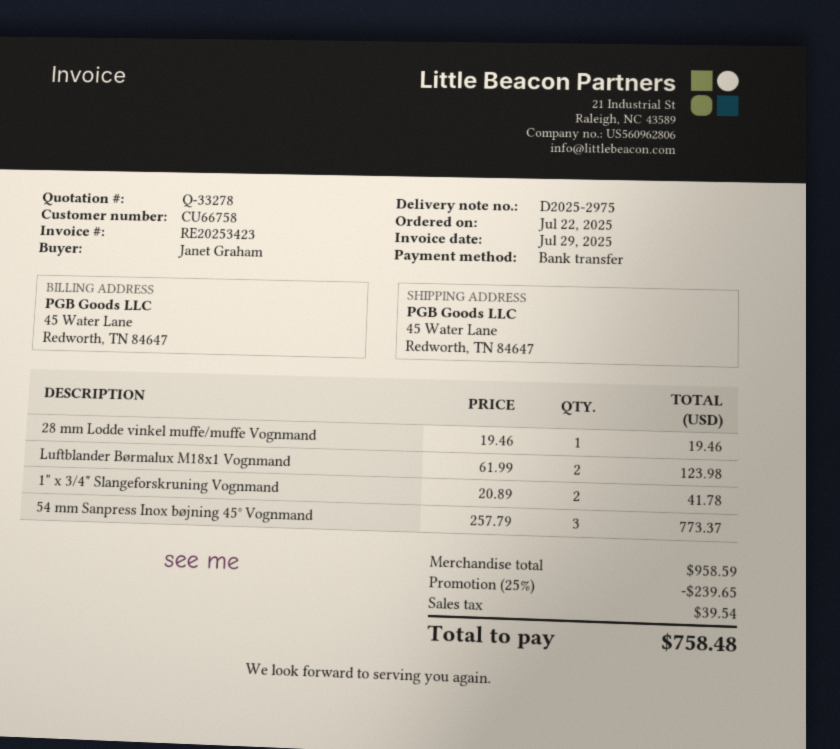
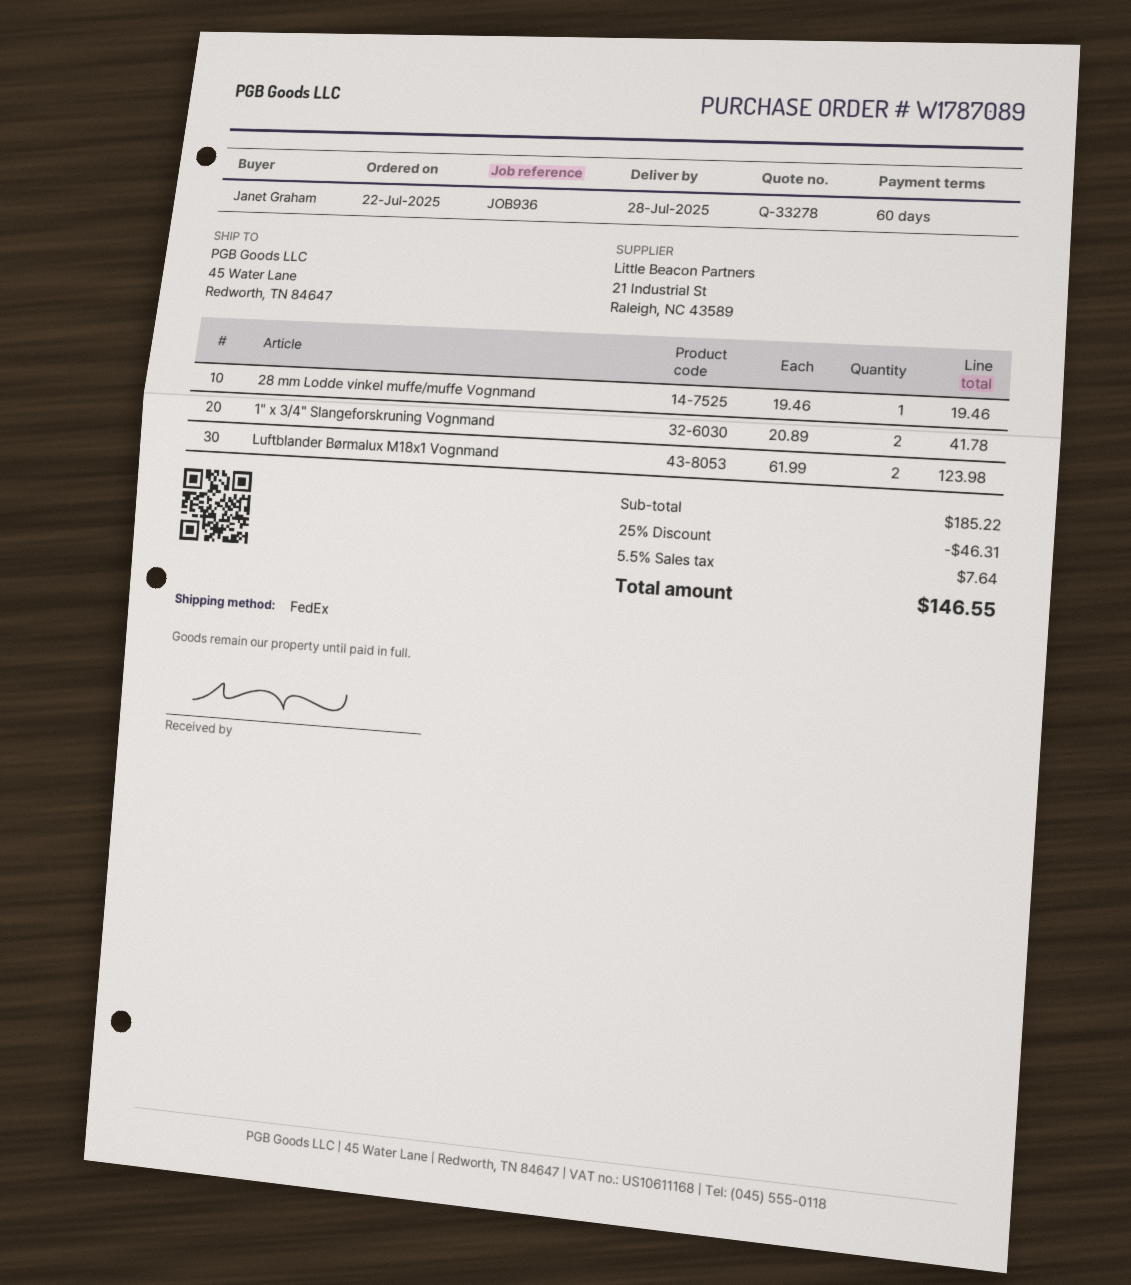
54 mm Sanpress Inox bøjning 45° Vognmand: 3 x 257.79 = 773.37 -> none
subtotal: 958.59 -> 185.22
discount: 25% = 239.65 -> 25% = 46.31
tax: 39.54 -> 7.64
total: 758.48 -> 146.55

